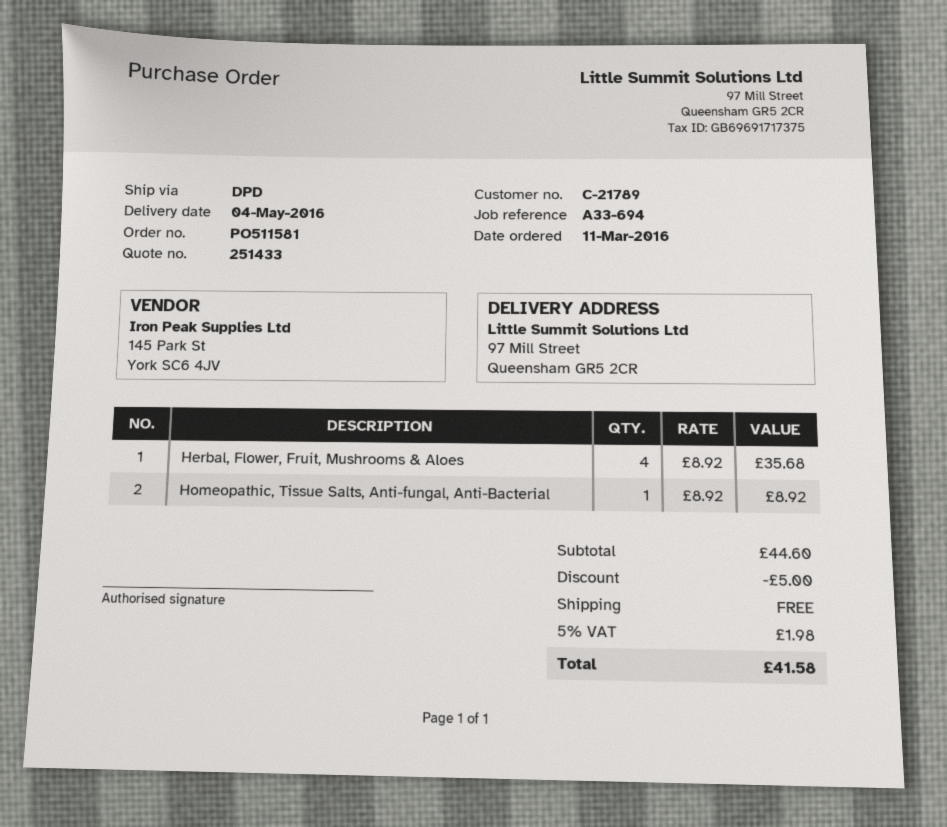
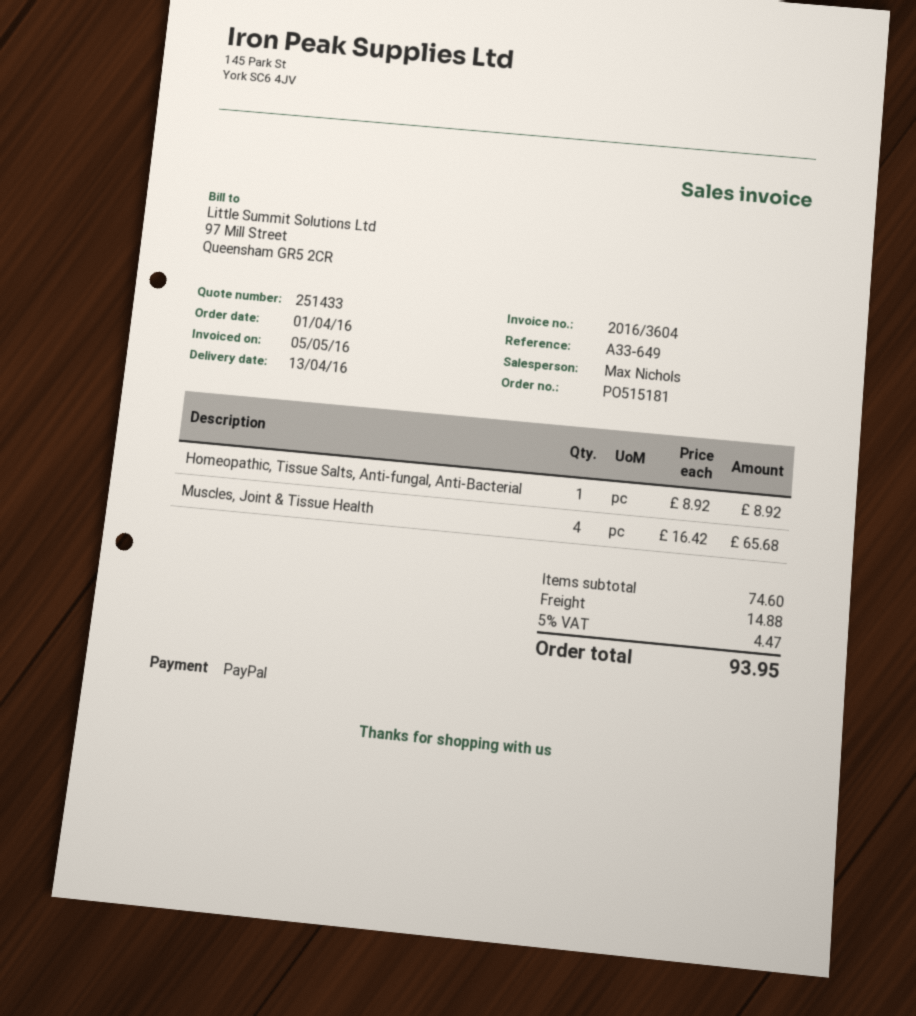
order number: PO511581 -> PO515181
order date: 2016-03-11 -> 2016-04-01
delivery date: 2016-05-04 -> 2016-04-13
reference: A33-694 -> A33-649
Herbal, Flower, Fruit, Mushrooms & Aloes: 4 x 8.92 = 35.68 -> none
Muscles, Joint & Tissue Health: none -> 4 x 16.42 = 65.68
subtotal: 44.60 -> 74.60
discount: 5.00 -> none
shipping: 0.00 -> 14.88
tax: 5% = 1.98 -> 5% = 4.47
total: 41.58 -> 93.95

